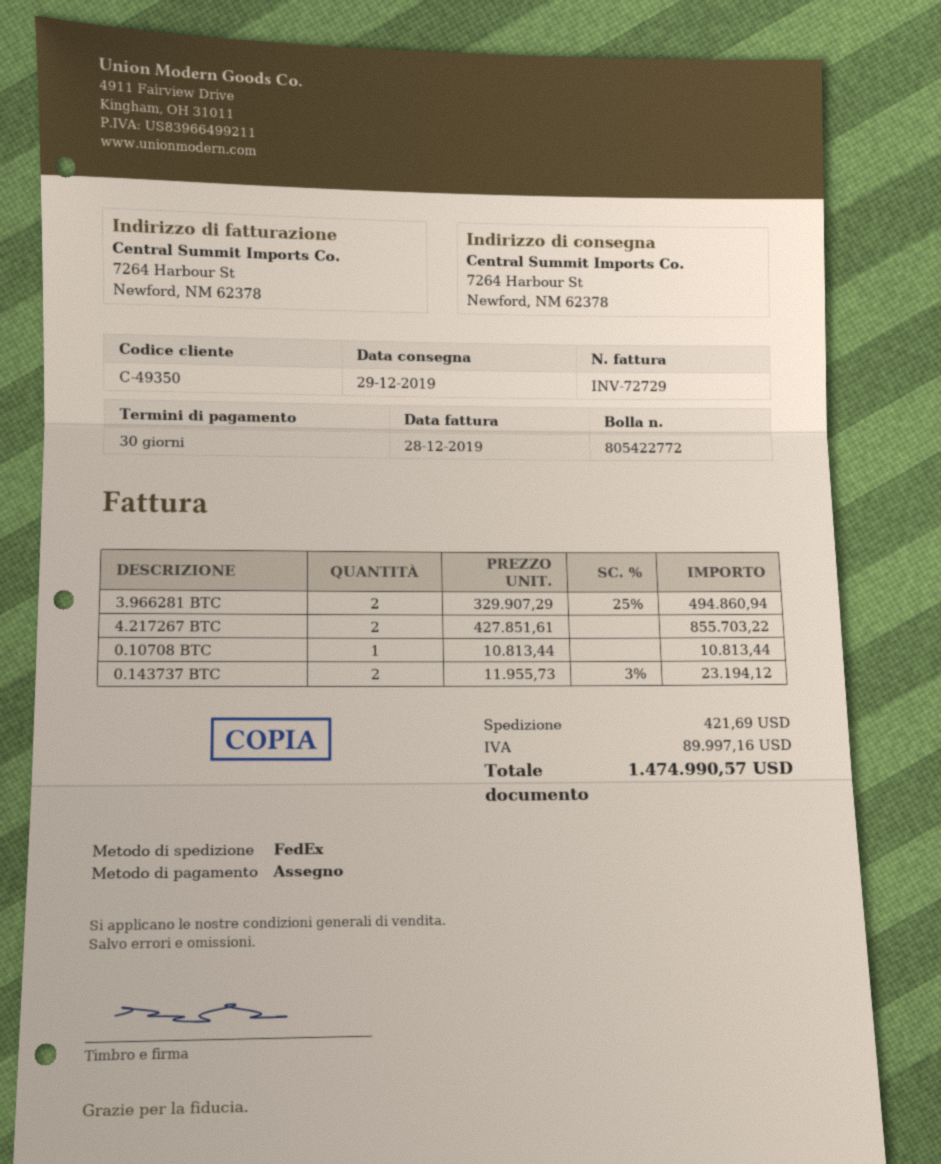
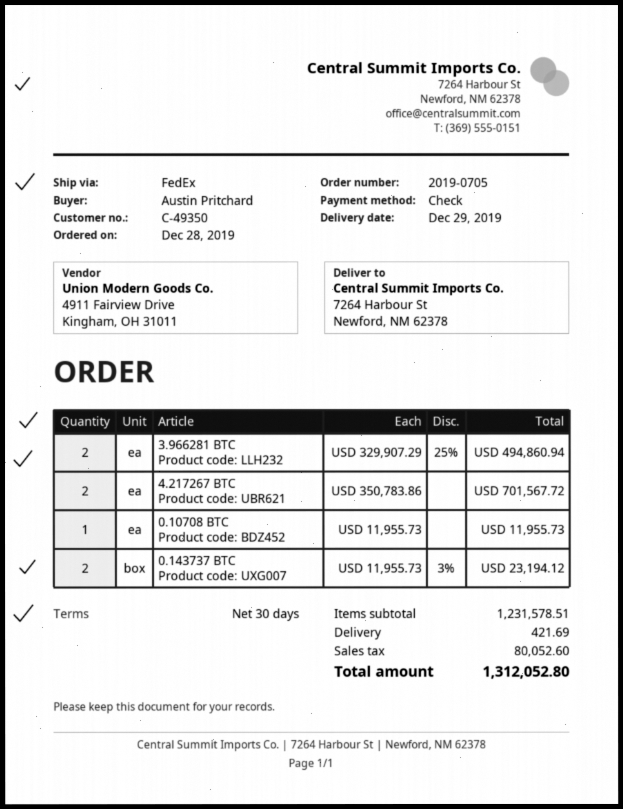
4.217267 BTC: 2 x 427851.61 = 855703.22 -> 2 x 350783.86 = 701567.72
0.10708 BTC: 1 x 10813.44 = 10813.44 -> 1 x 11955.73 = 11955.73
tax: 89997.16 -> 80052.60
total: 1474990.57 -> 1312052.80

